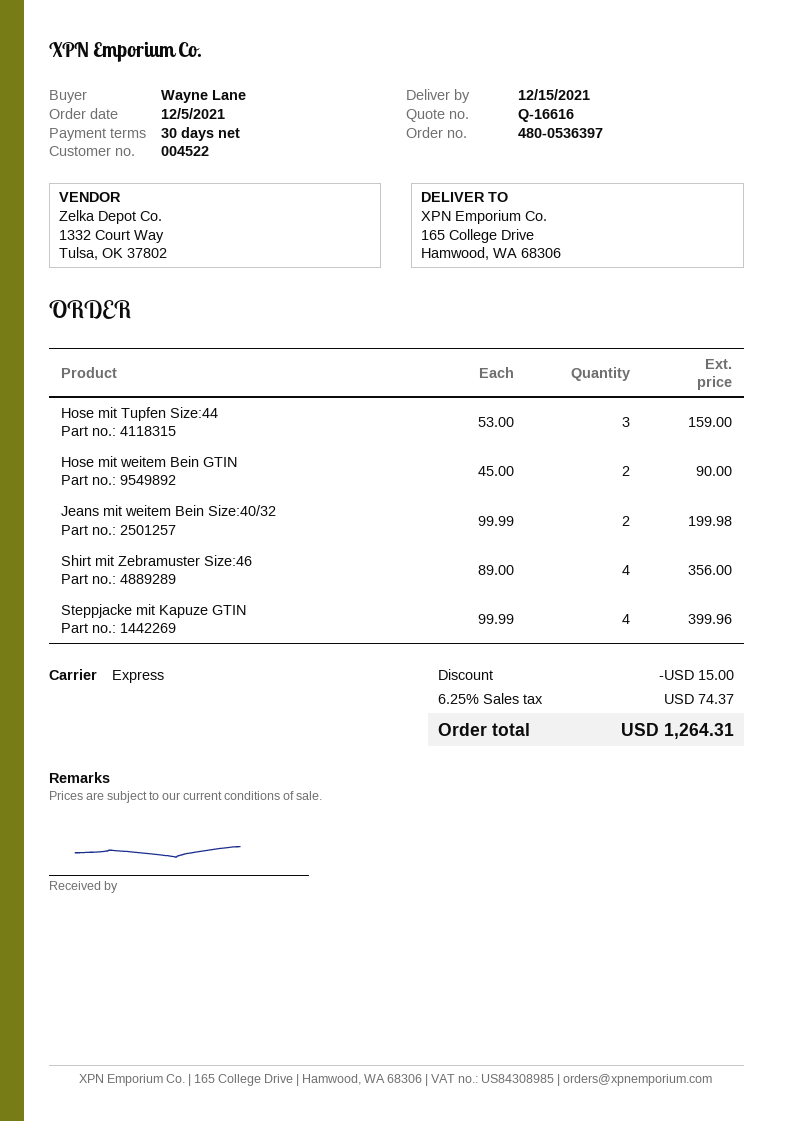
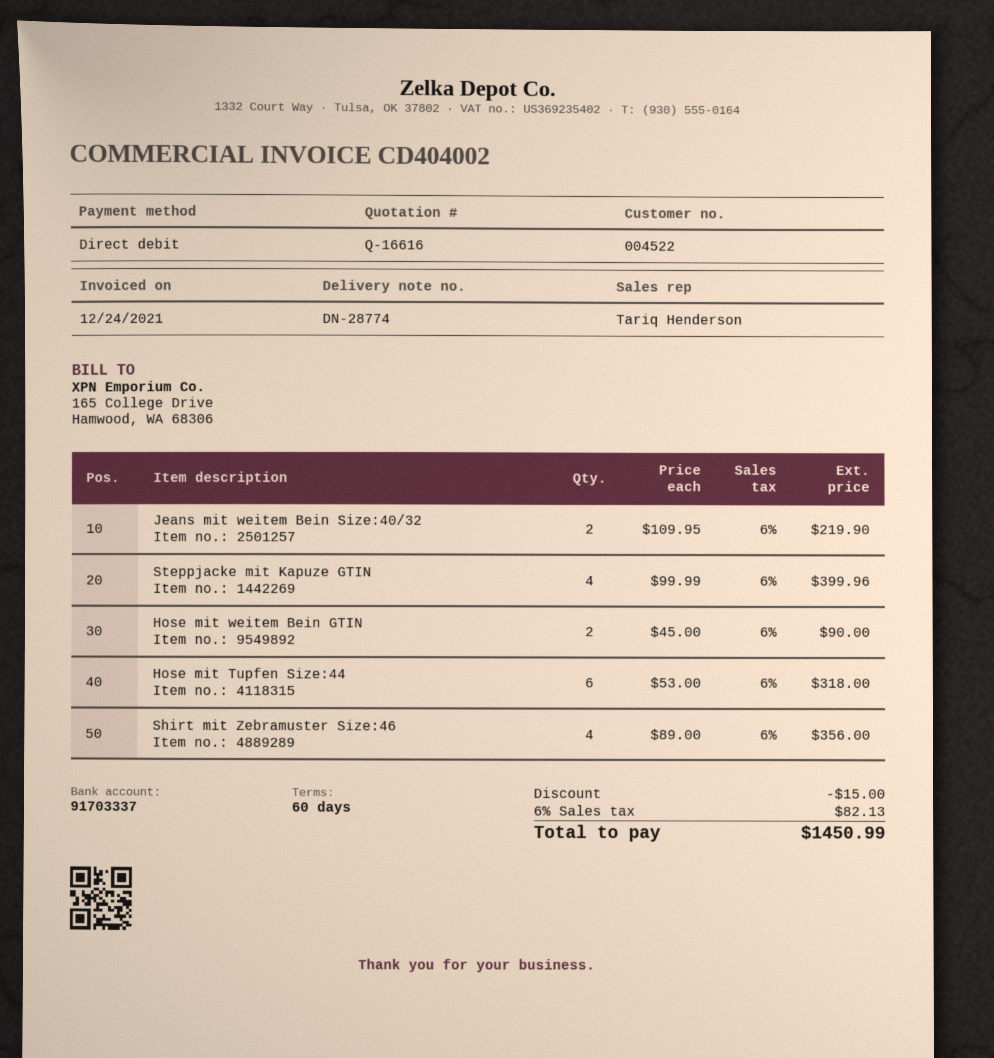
payment terms: 30 days -> 60 days
Hose mit Tupfen Size:44: 3 x 53.00 = 159.00 -> 6 x 53.00 = 318.00
Jeans mit weitem Bein Size:40/32: 2 x 99.99 = 199.98 -> 2 x 109.95 = 219.90
tax: 6.25% = 74.37 -> 6% = 82.13
total: 1264.31 -> 1450.99

